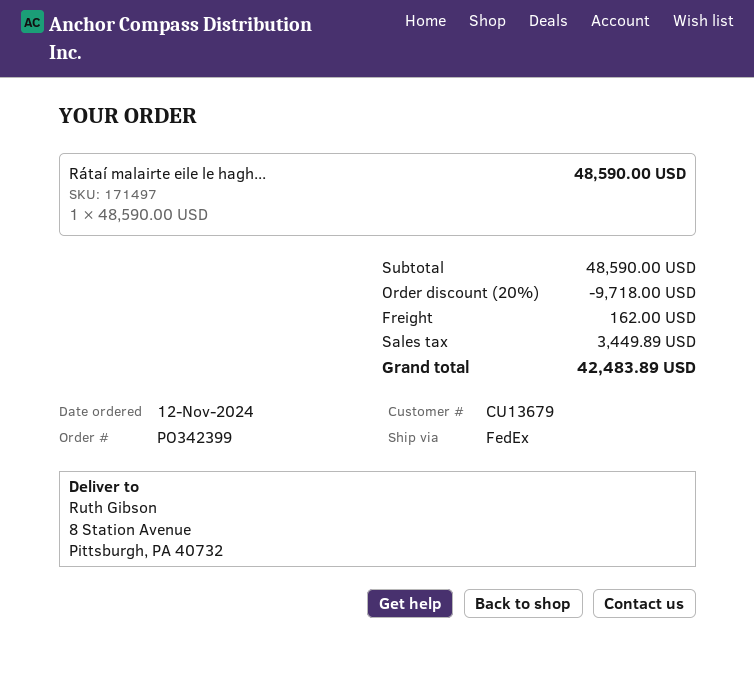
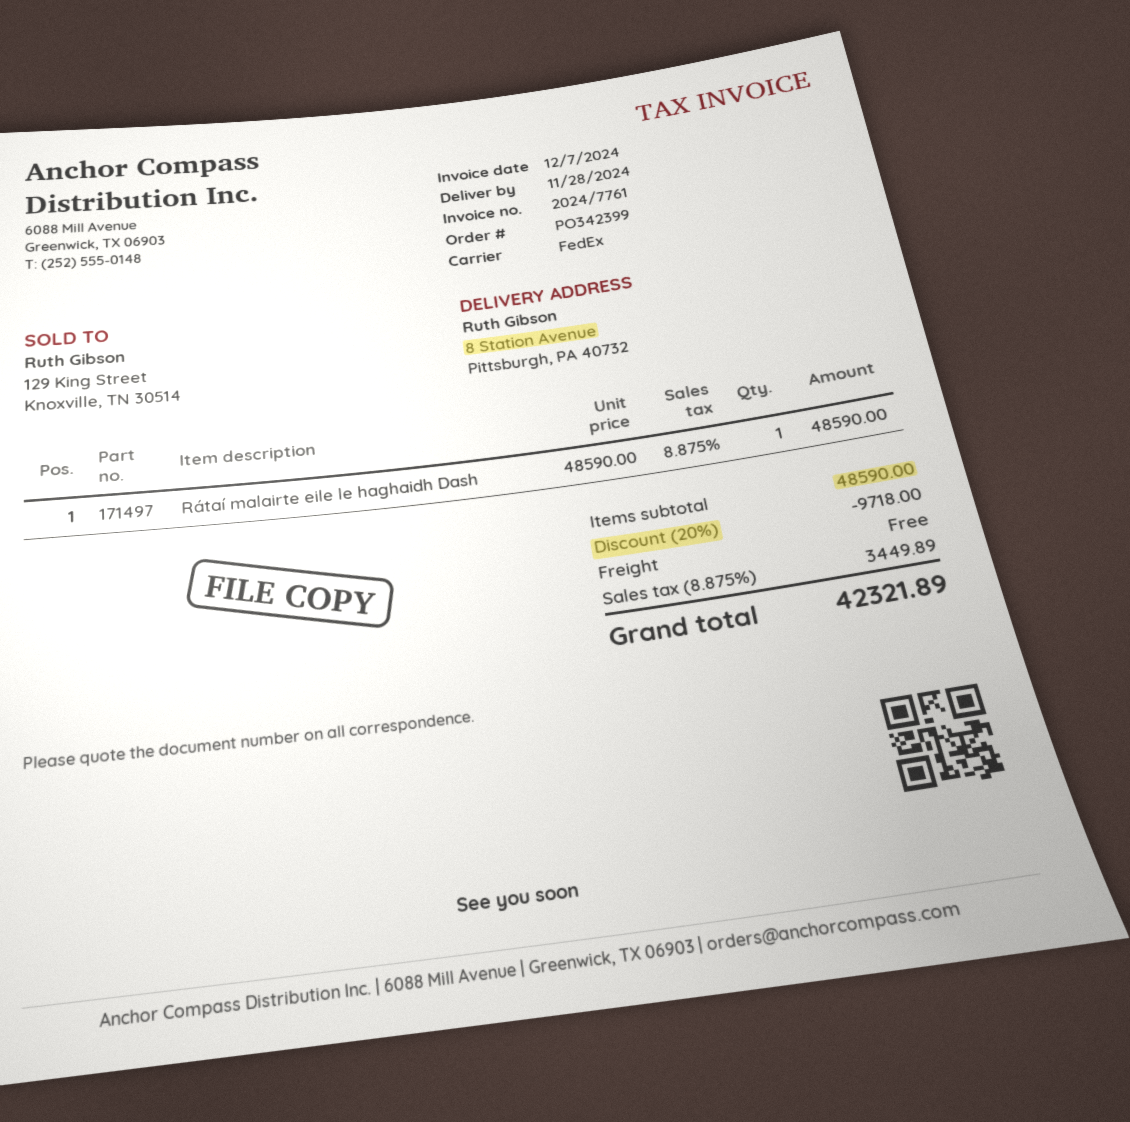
shipping: 162.00 -> 0.00
total: 42483.89 -> 42321.89

